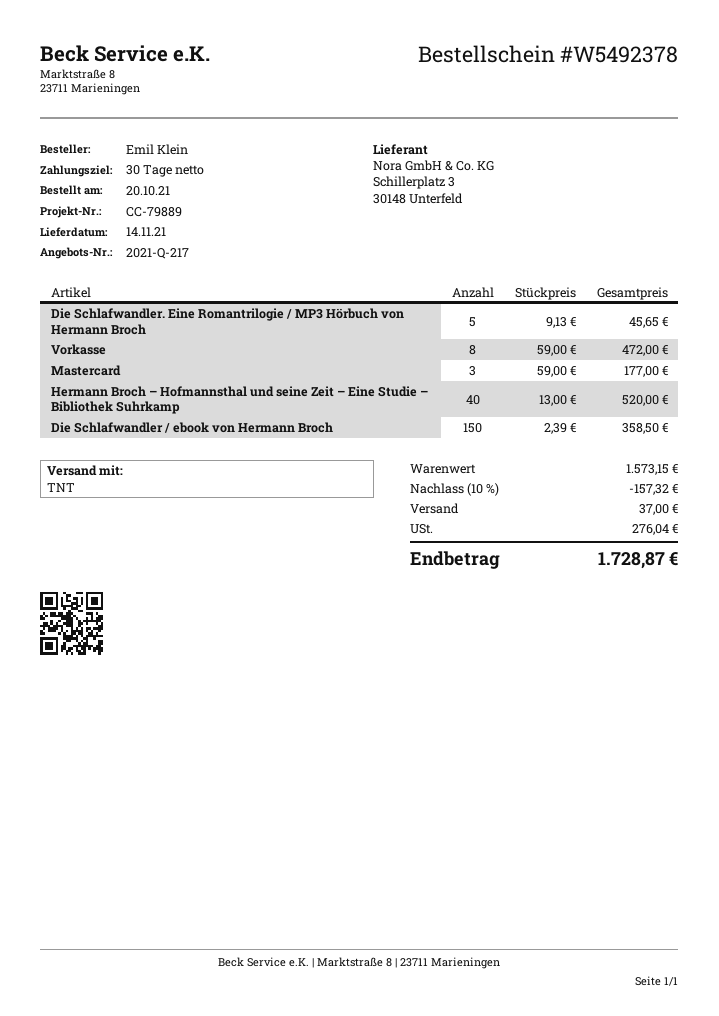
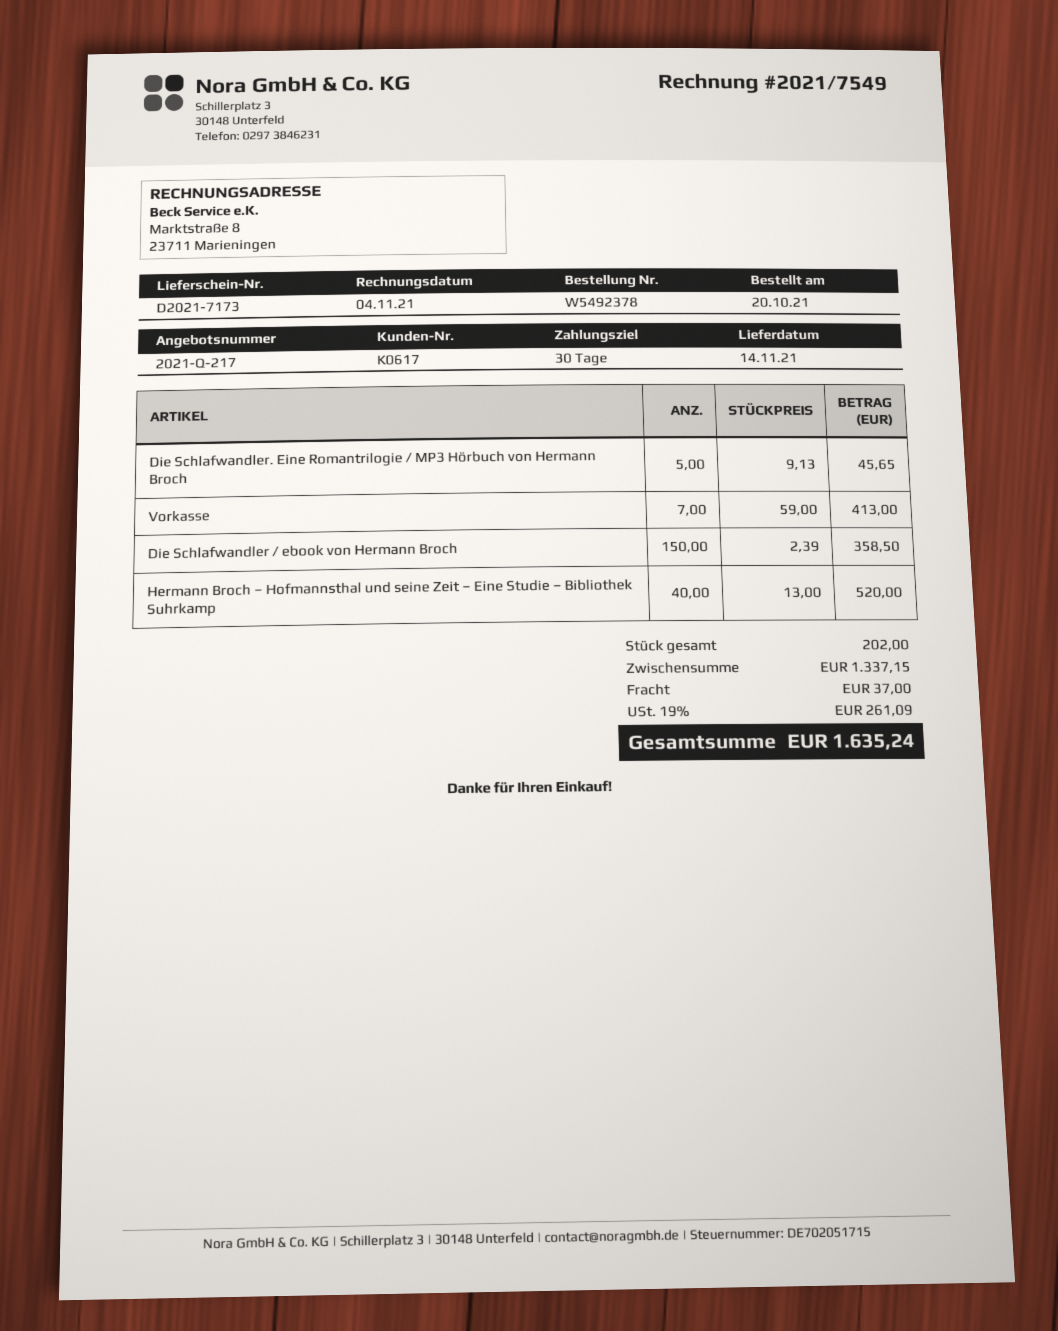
Vorkasse: 8 x 59.00 = 472.00 -> 7 x 59.00 = 413.00
Mastercard: 3 x 59.00 = 177.00 -> none
subtotal: 1573.15 -> 1337.15
discount: 10% = 157.32 -> none
tax: 276.04 -> 261.09
total: 1728.87 -> 1635.24

